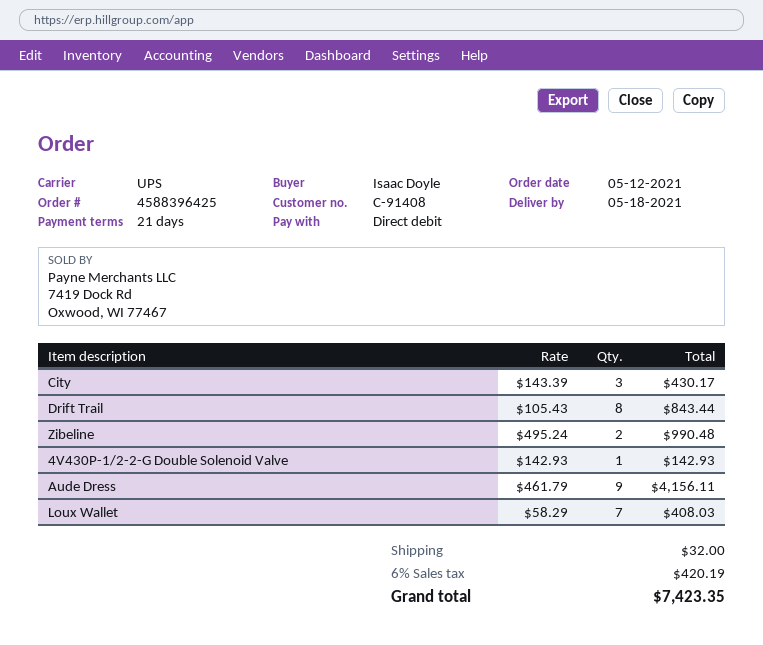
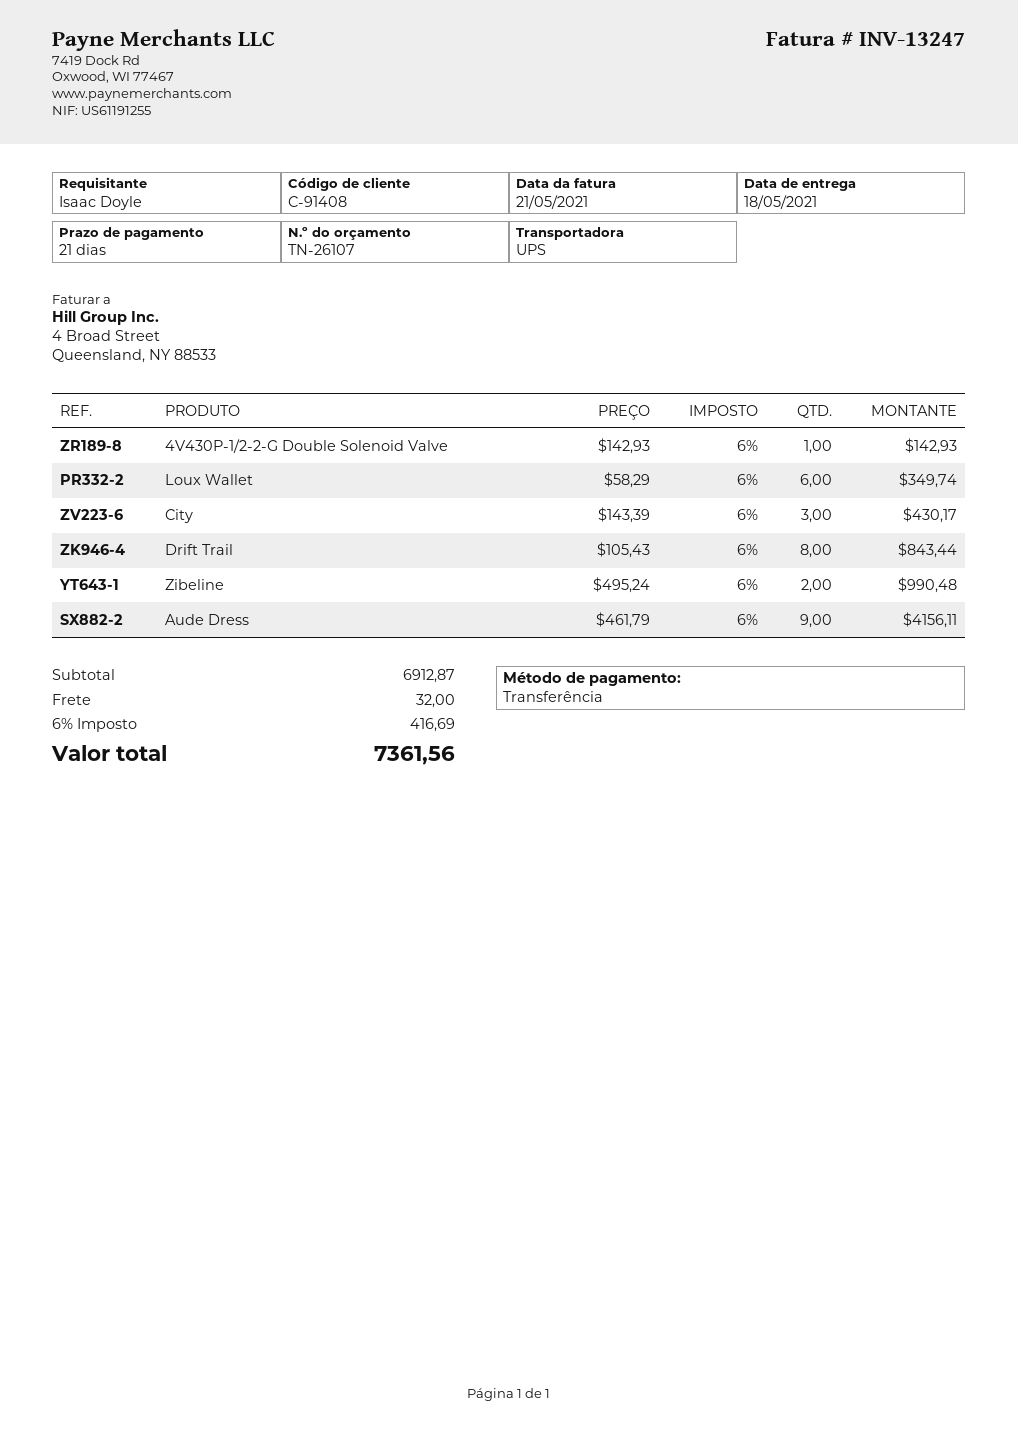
payment method: direct debit -> bank transfer
Loux Wallet: 7 x 58.29 = 408.03 -> 6 x 58.29 = 349.74
tax: 6% = 420.19 -> 6% = 416.69
total: 7423.35 -> 7361.56

